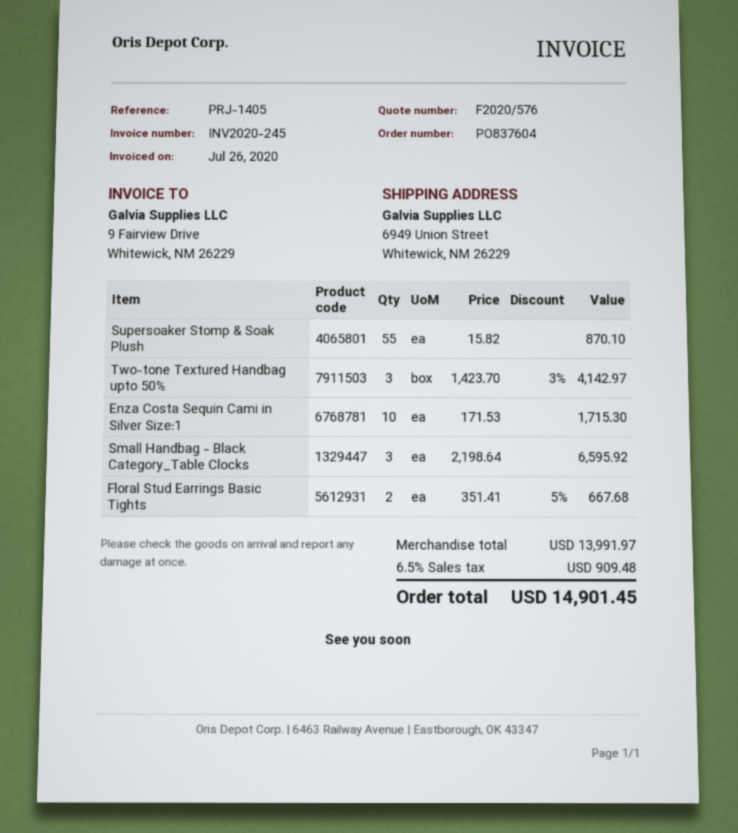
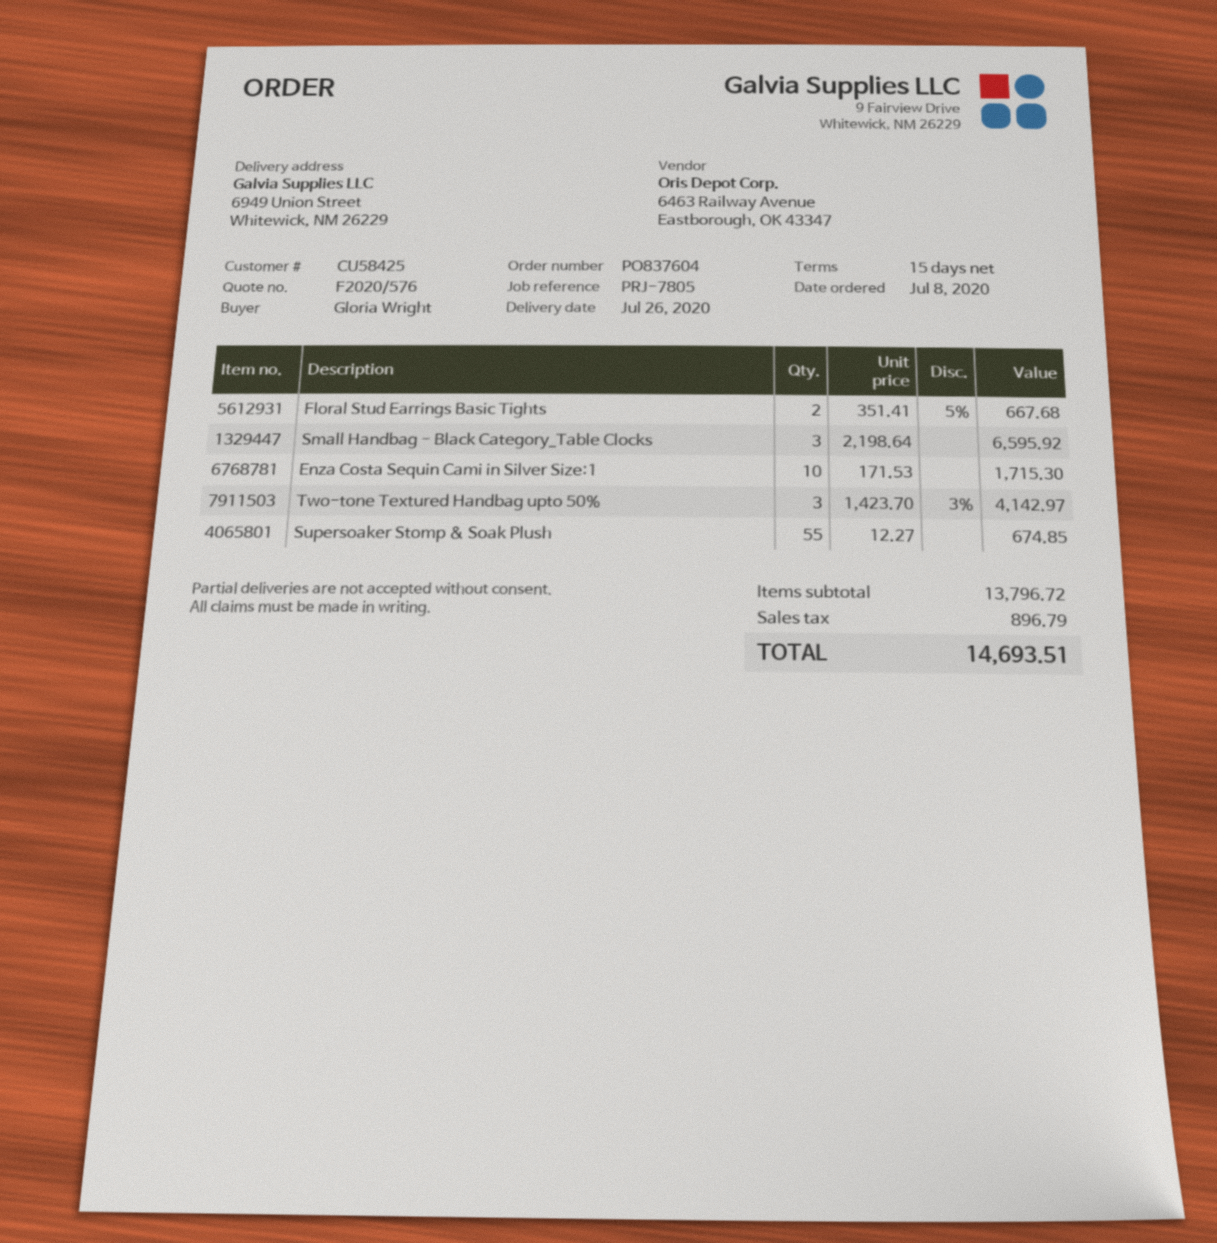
reference: PRJ-1405 -> PRJ-7805
Supersoaker Stomp & Soak Plush: 55 x 15.82 = 870.10 -> 55 x 12.27 = 674.85
subtotal: 13991.97 -> 13796.72
tax: 909.48 -> 896.79
total: 14901.45 -> 14693.51

